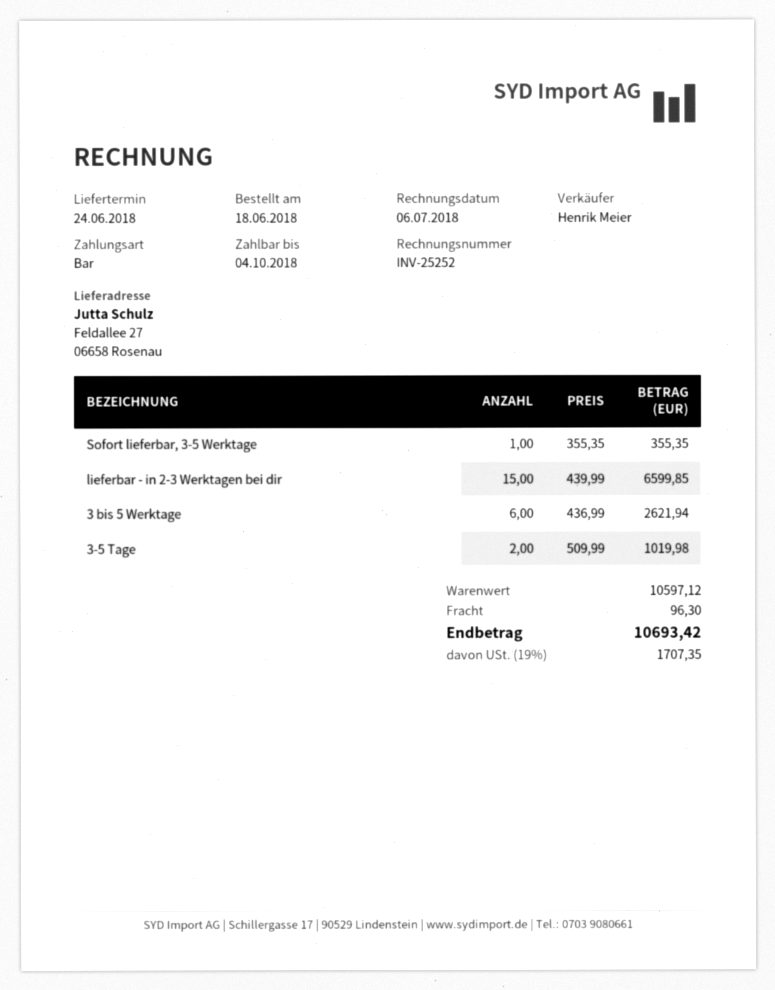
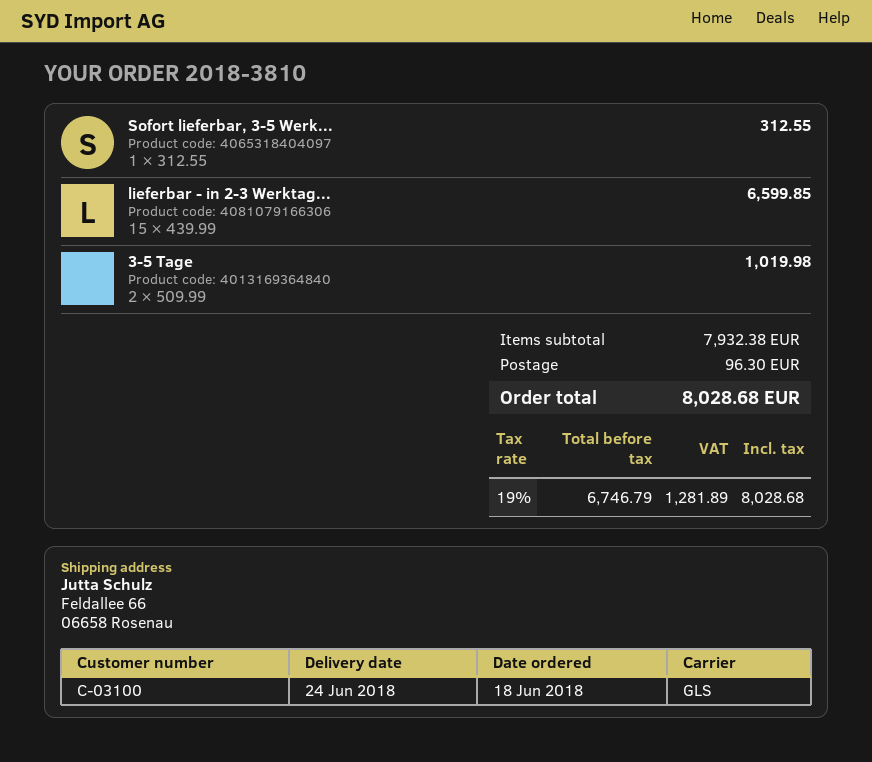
ship to: Feldallee 27, 06658 Rosenau -> Feldallee 66, 06658 Rosenau
Sofort lieferbar, 3-5 Werktage: 1 x 355.35 = 355.35 -> 1 x 312.55 = 312.55
3 bis 5 Werktage: 6 x 436.99 = 2621.94 -> none
subtotal: 10597.12 -> 7932.38
tax: 19% = 1707.35 -> 19% = 1281.89
total: 10693.42 -> 8028.68

